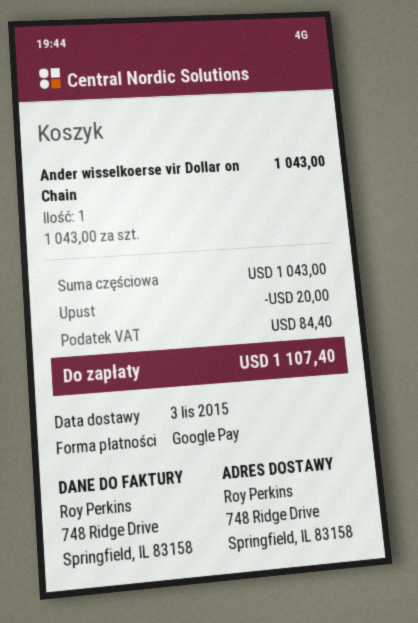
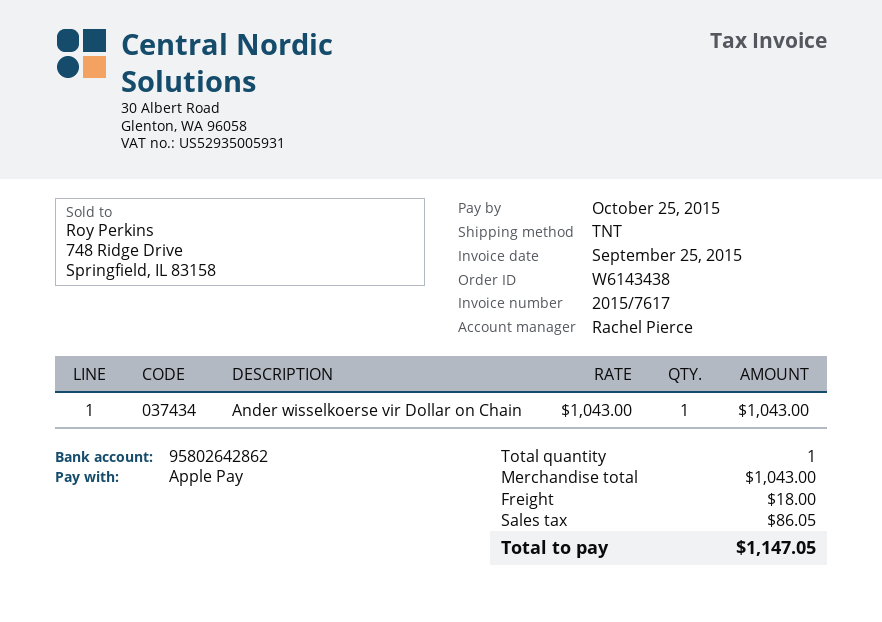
payment method: Google Pay -> Apple Pay
discount: 20.00 -> none
shipping: none -> 18.00
tax: 84.40 -> 86.05
total: 1107.40 -> 1147.05

